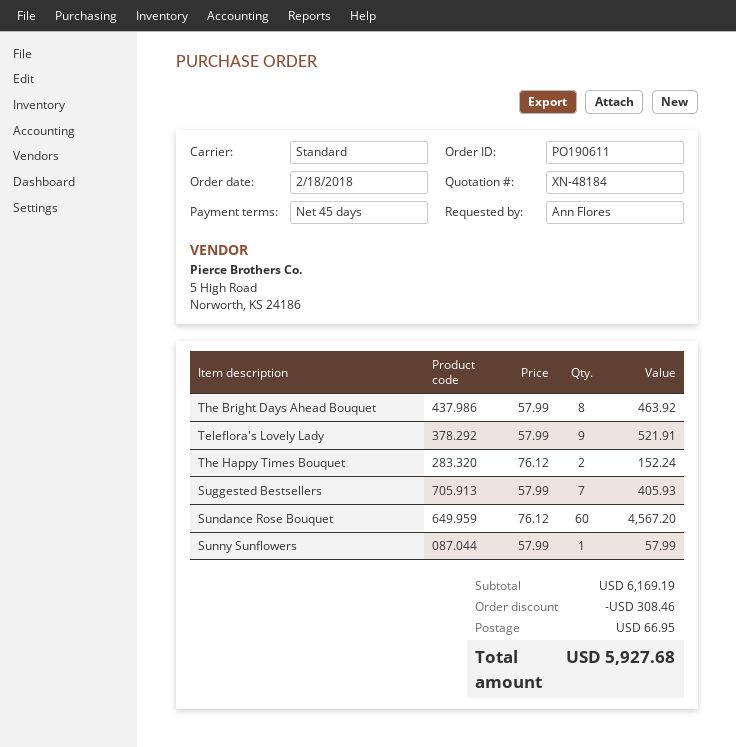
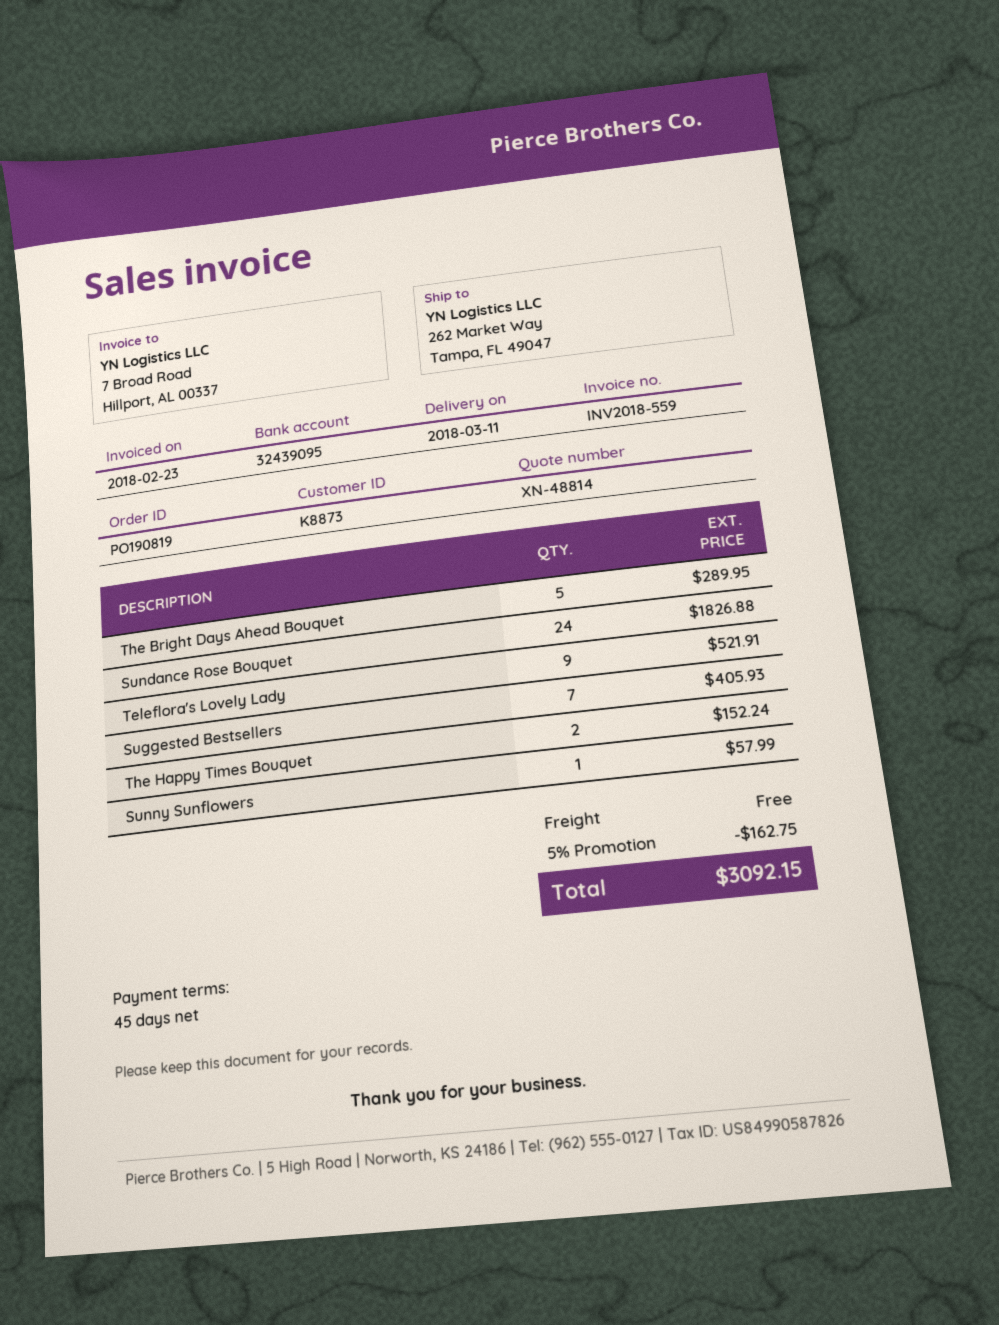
quote number: XN-48184 -> XN-48814
order number: PO190611 -> PO190819
The Bright Days Ahead Bouquet: 8 for 463.92 -> 5 for 289.95
Sundance Rose Bouquet: 60 for 4567.20 -> 24 for 1826.88
discount: 308.46 -> 162.75
shipping: 66.95 -> 0.00
total: 5927.68 -> 3092.15

